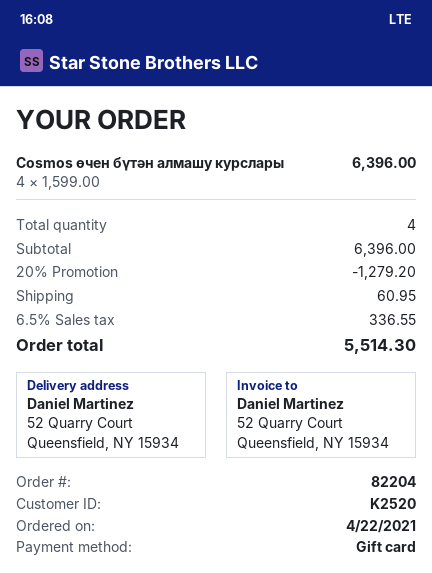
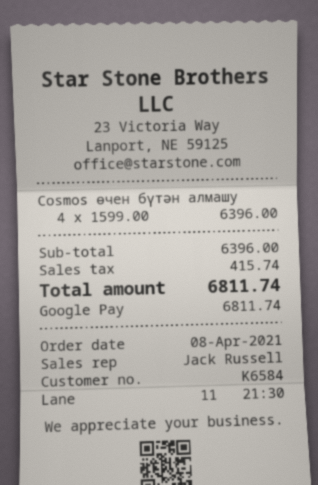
order date: 2021-04-22 -> 2021-04-08
customer number: K2520 -> K6584
payment method: gift card -> Google Pay
discount: 20% = 1279.20 -> none
shipping: 60.95 -> none
tax: 336.55 -> 415.74
total: 5514.30 -> 6811.74

